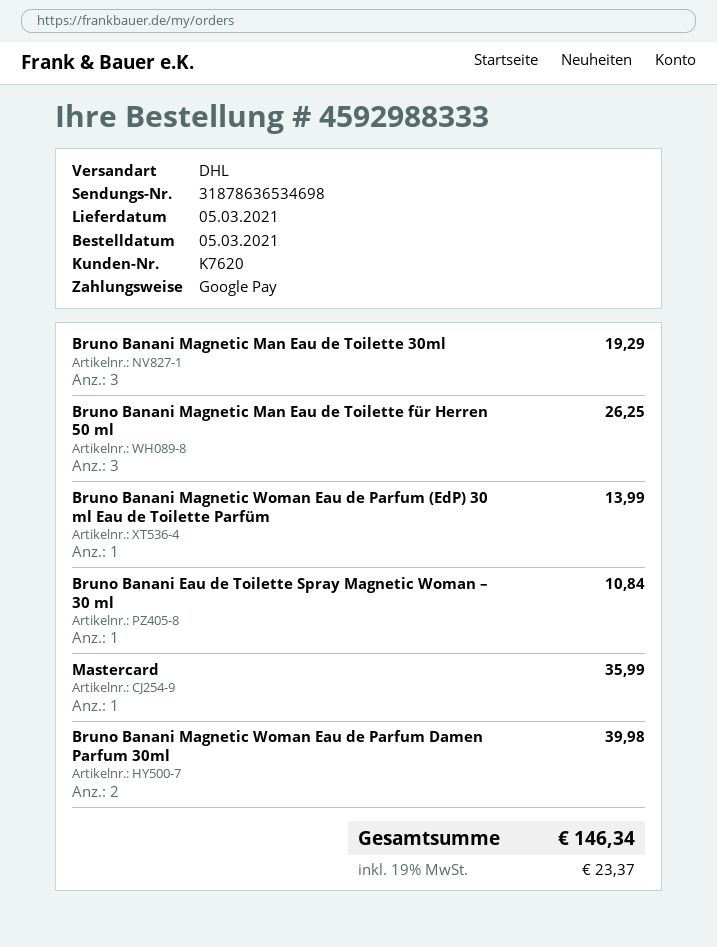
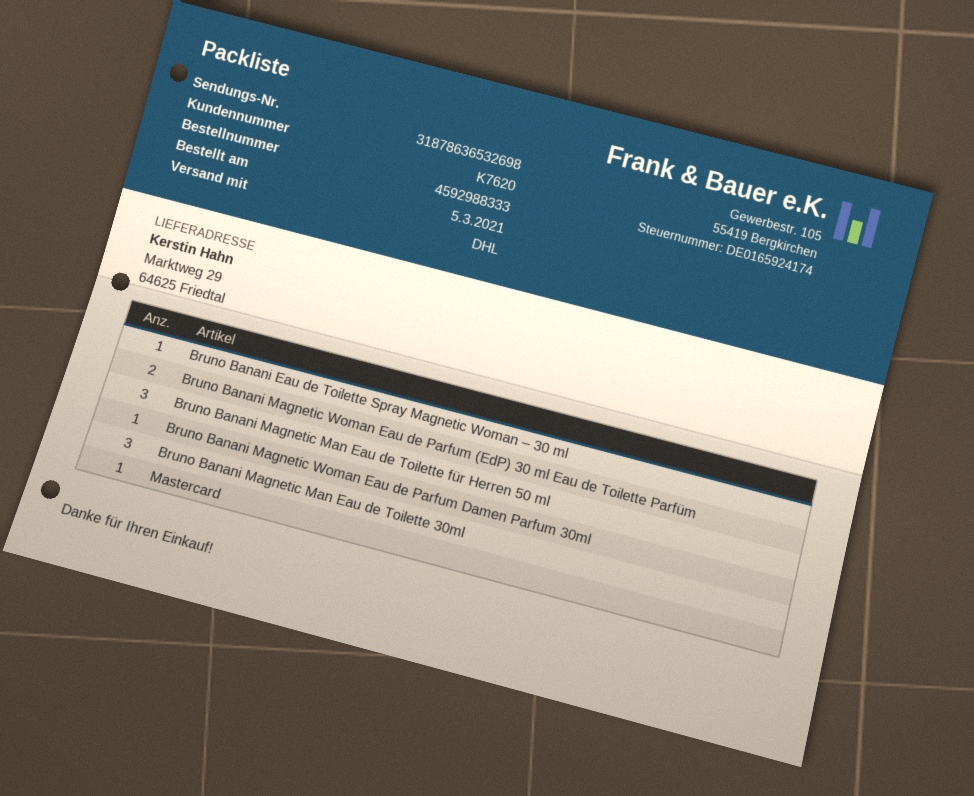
tracking number: 31878636534698 -> 31878636532698
Bruno Banani Magnetic Woman Eau de Parfum (EdP) 30 ml Eau de Toilette Parfüm: 1 -> 2
Bruno Banani Magnetic Woman Eau de Parfum Damen Parfum 30ml: 2 -> 1

